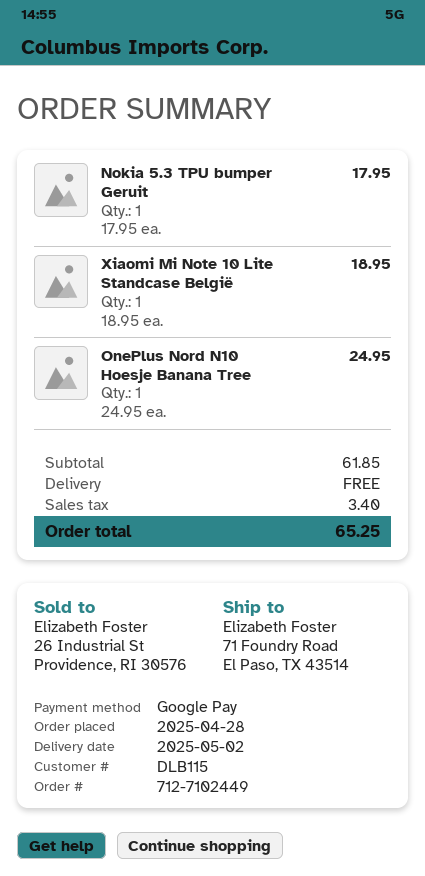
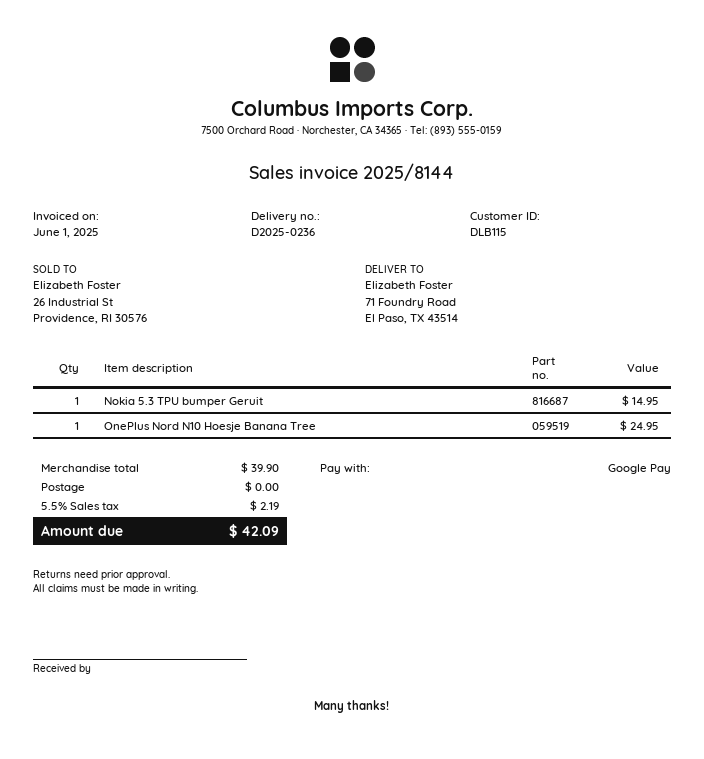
Nokia 5.3 TPU bumper Geruit: 1 for 17.95 -> 1 for 14.95
Xiaomi Mi Note 10 Lite Standcase België: 1 for 18.95 -> none
subtotal: 61.85 -> 39.90
tax: 3.40 -> 2.19
total: 65.25 -> 42.09

